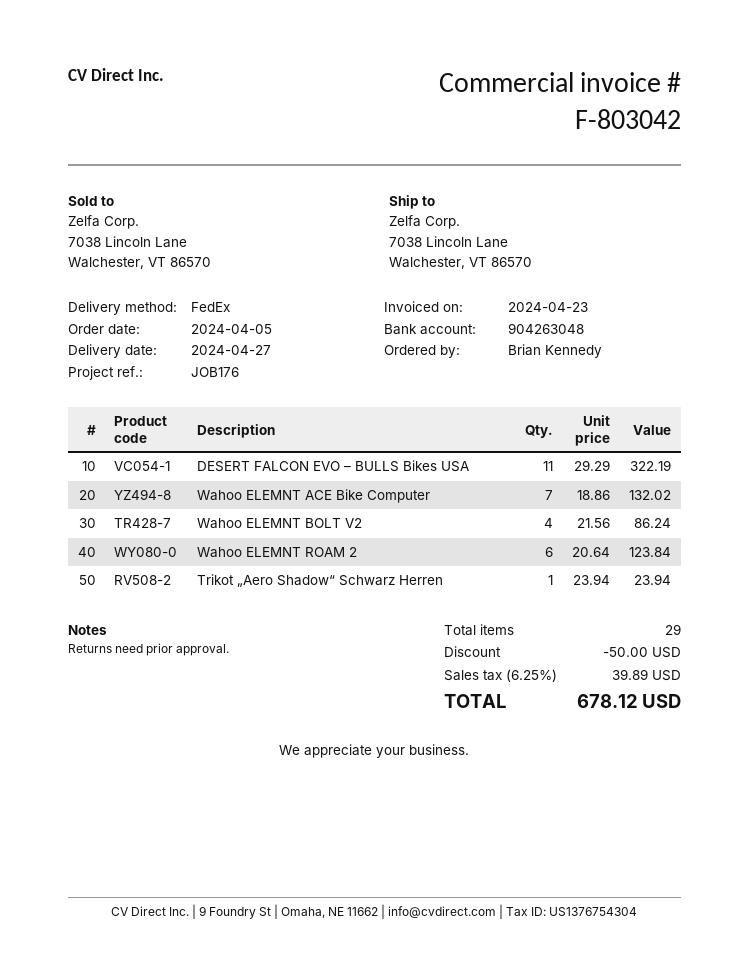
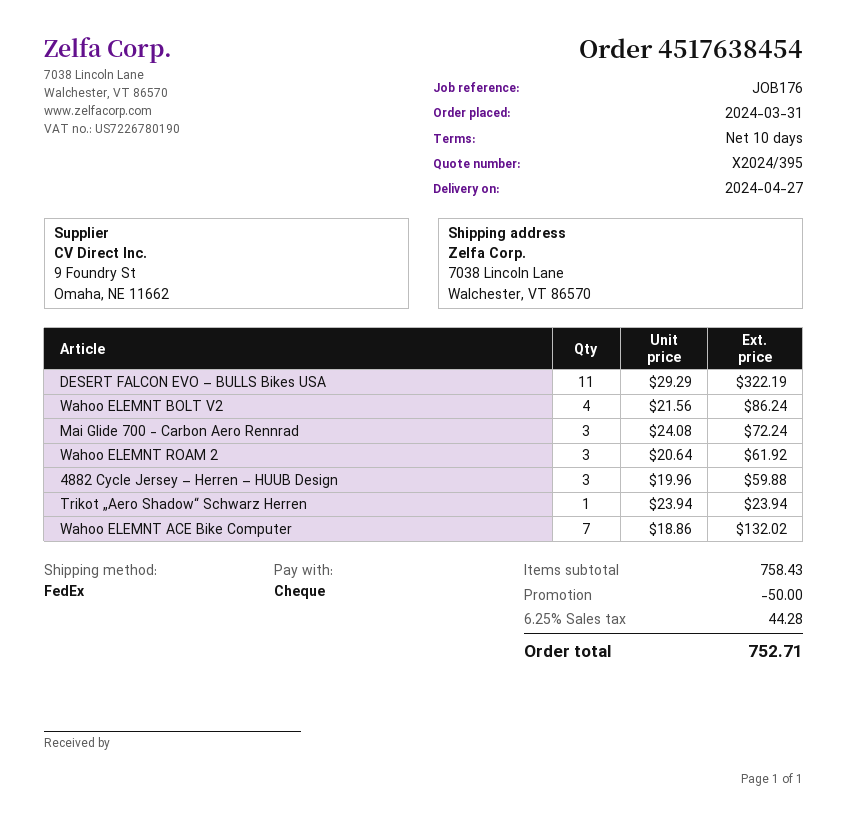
order date: 2024-04-05 -> 2024-03-31
Wahoo ELEMNT ROAM 2: 6 x 20.64 = 123.84 -> 3 x 20.64 = 61.92
Mai Glide 700 - Carbon Aero Rennrad: none -> 3 x 24.08 = 72.24
4882 Cycle Jersey – Herren – HUUB Design: none -> 3 x 19.96 = 59.88
tax: 6.25% = 39.89 -> 6.25% = 44.28
total: 678.12 -> 752.71

